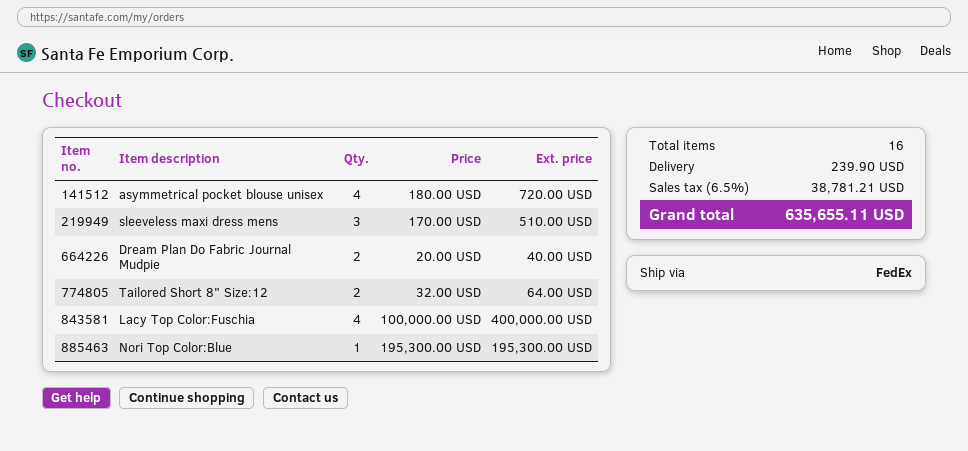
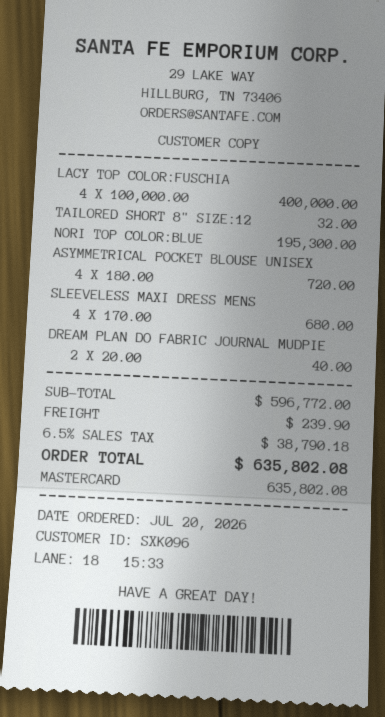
sleeveless maxi dress mens: 3 x 170.00 = 510.00 -> 4 x 170.00 = 680.00
Tailored Short 8" Size:12: 2 x 32.00 = 64.00 -> 1 x 32.00 = 32.00
tax: 6.5% = 38781.21 -> 6.5% = 38790.18
total: 635655.11 -> 635802.08

